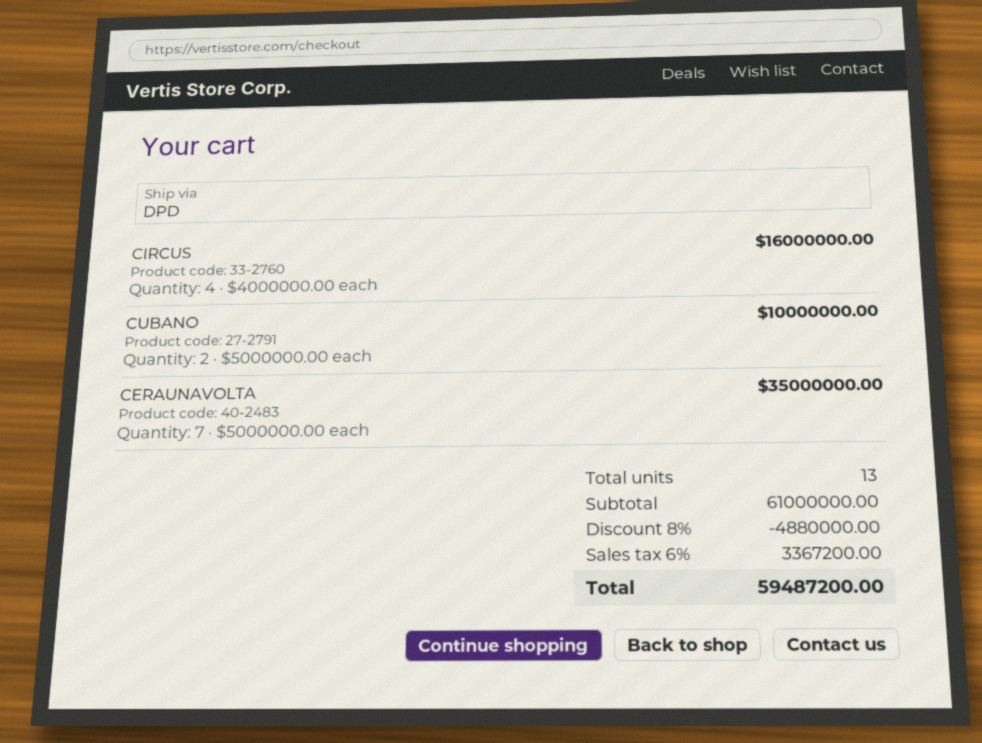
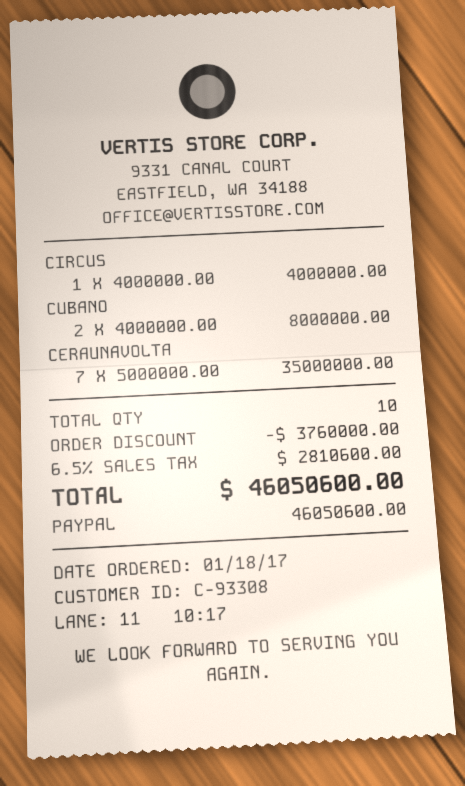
CIRCUS: 4 x 4000000.00 = 16000000.00 -> 1 x 4000000.00 = 4000000.00
CUBANO: 2 x 5000000.00 = 10000000.00 -> 2 x 4000000.00 = 8000000.00
total quantity: 13 -> 10
discount: 4880000.00 -> 3760000.00
tax: 6% = 3367200.00 -> 6.5% = 2810600.00
total: 59487200.00 -> 46050600.00

